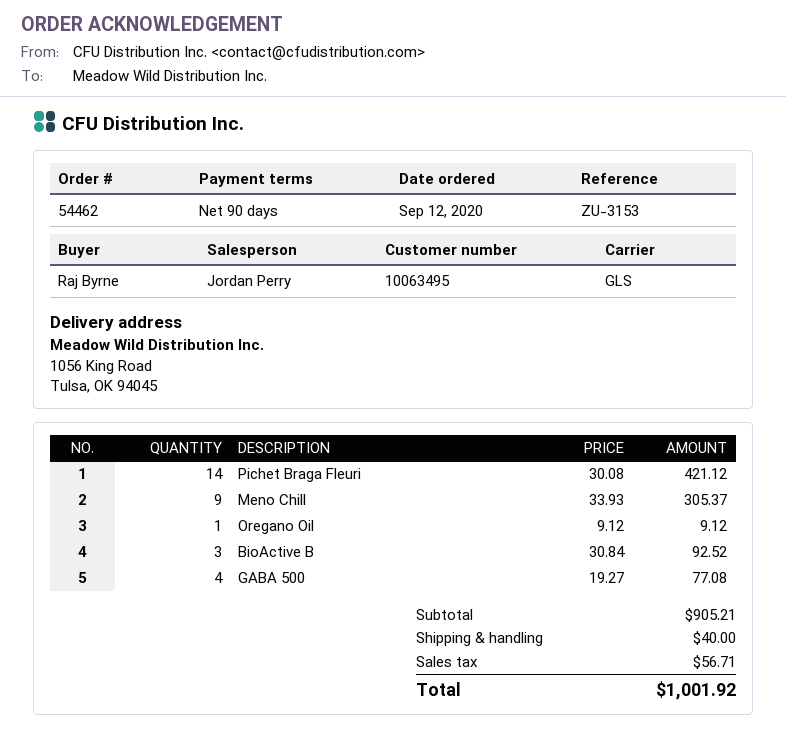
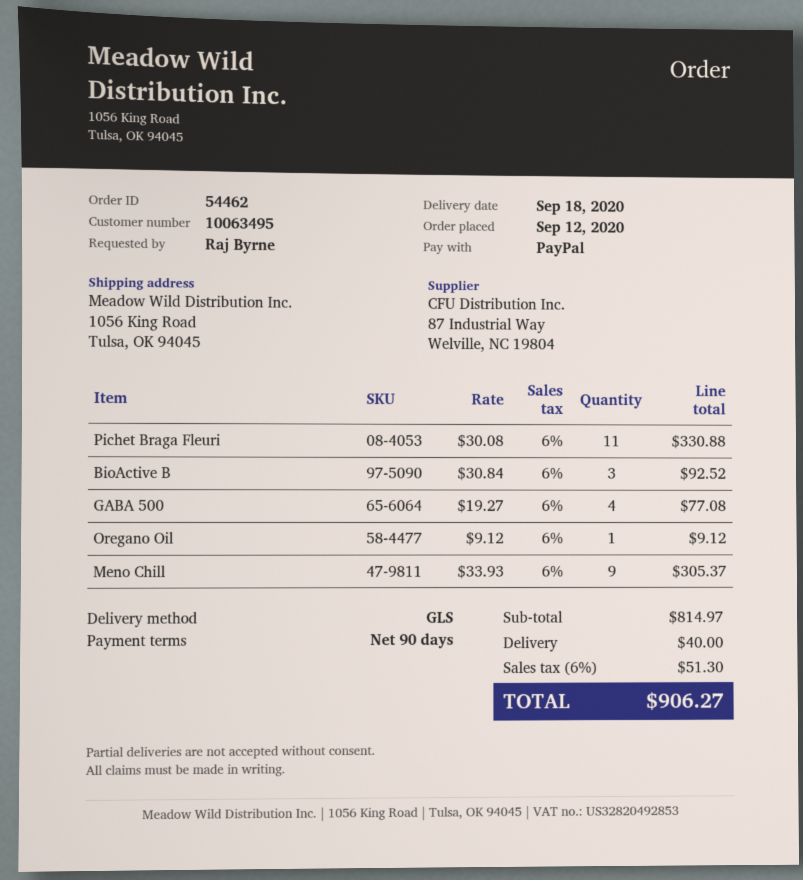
Pichet Braga Fleuri: 14 x 30.08 = 421.12 -> 11 x 30.08 = 330.88
subtotal: 905.21 -> 814.97
tax: 56.71 -> 51.30
total: 1001.92 -> 906.27

